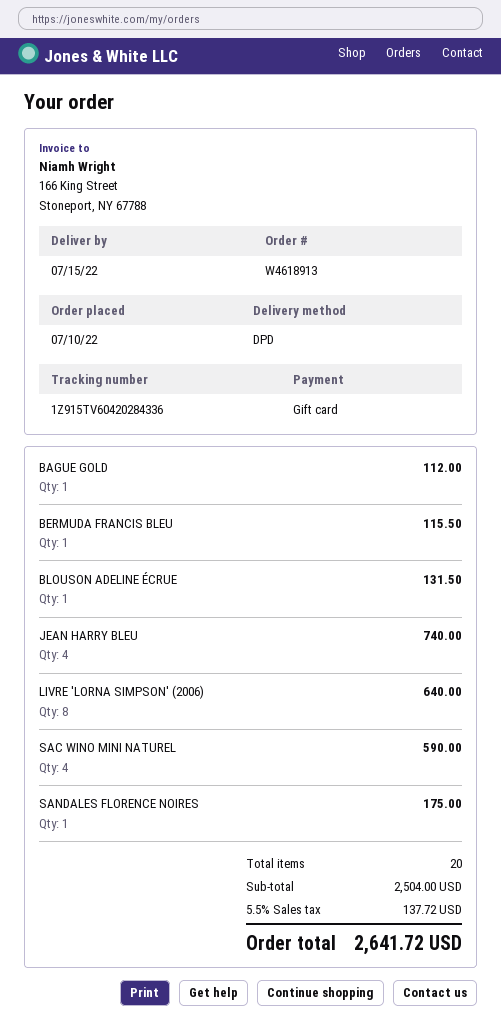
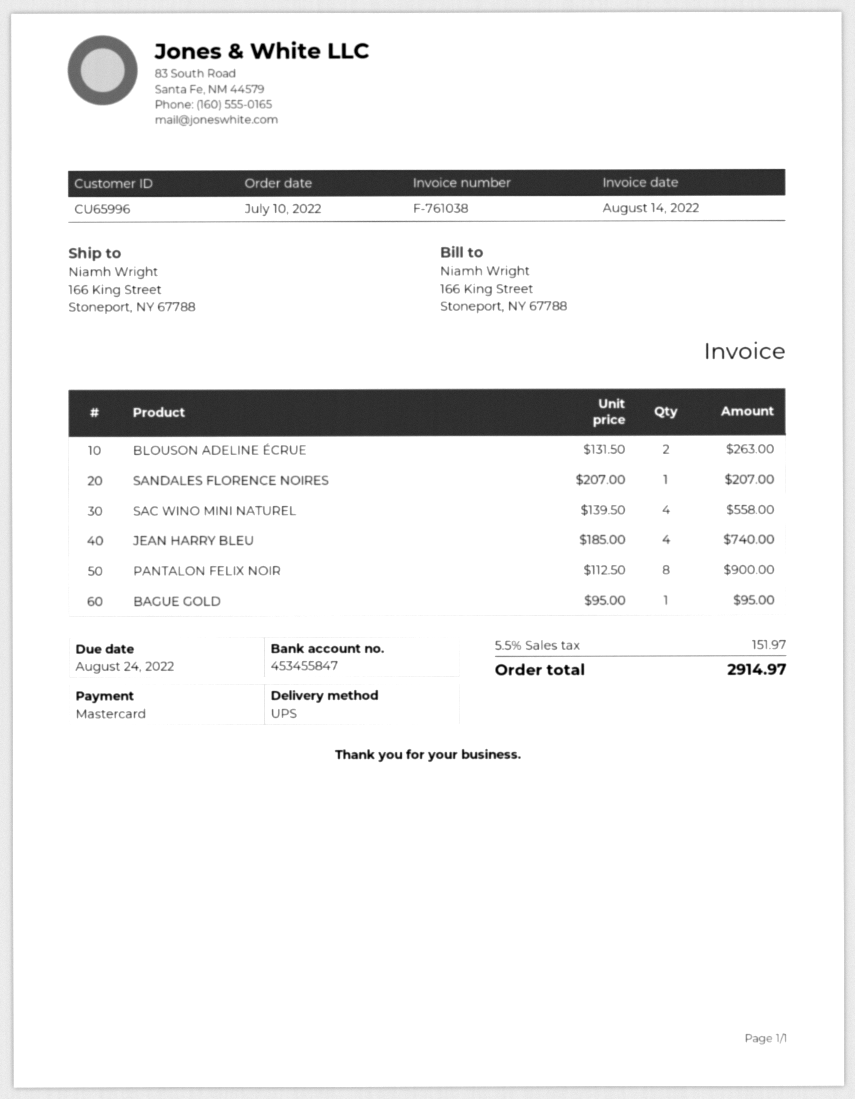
payment method: gift card -> Mastercard
shipping method: DPD -> UPS
BAGUE GOLD: 1 for 112.00 -> 1 for 95.00
BERMUDA FRANCIS BLEU: 1 for 115.50 -> none
BLOUSON ADELINE ÉCRUE: 1 for 131.50 -> 2 for 263.00
LIVRE 'LORNA SIMPSON' (2006): 8 for 640.00 -> none
SAC WINO MINI NATUREL: 4 for 590.00 -> 4 for 558.00
SANDALES FLORENCE NOIRES: 1 for 175.00 -> 1 for 207.00
PANTALON FELIX NOIR: none -> 8 for 900.00
tax: 5.5% = 137.72 -> 5.5% = 151.97
total: 2641.72 -> 2914.97

